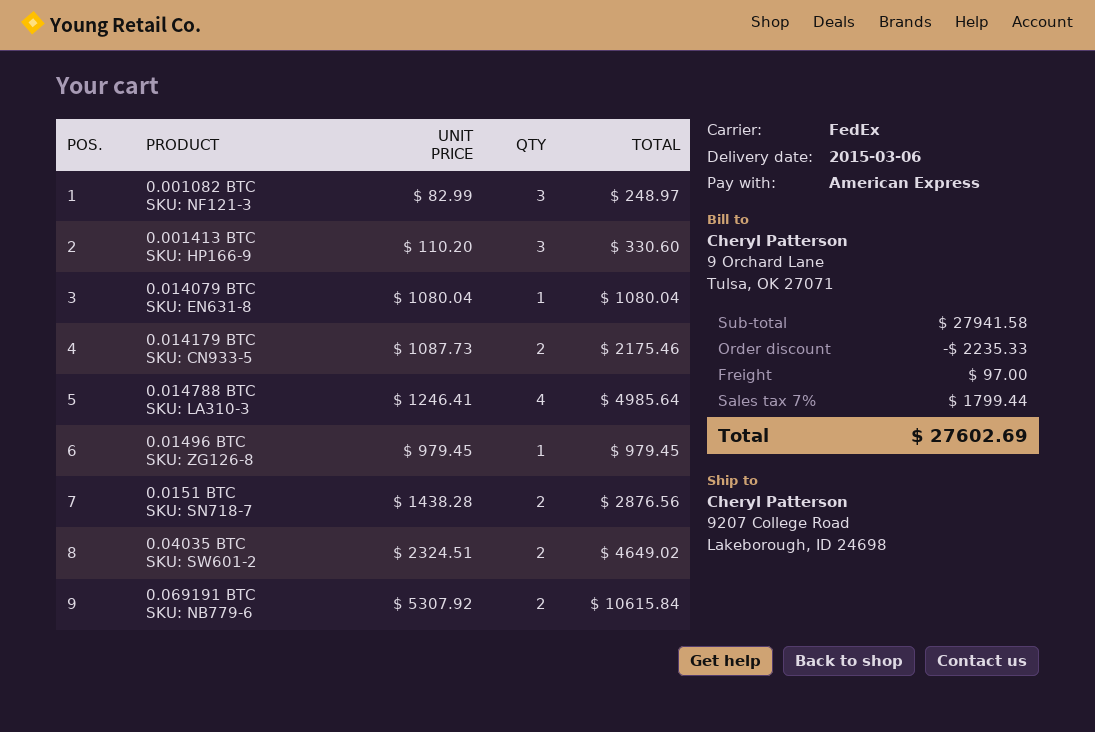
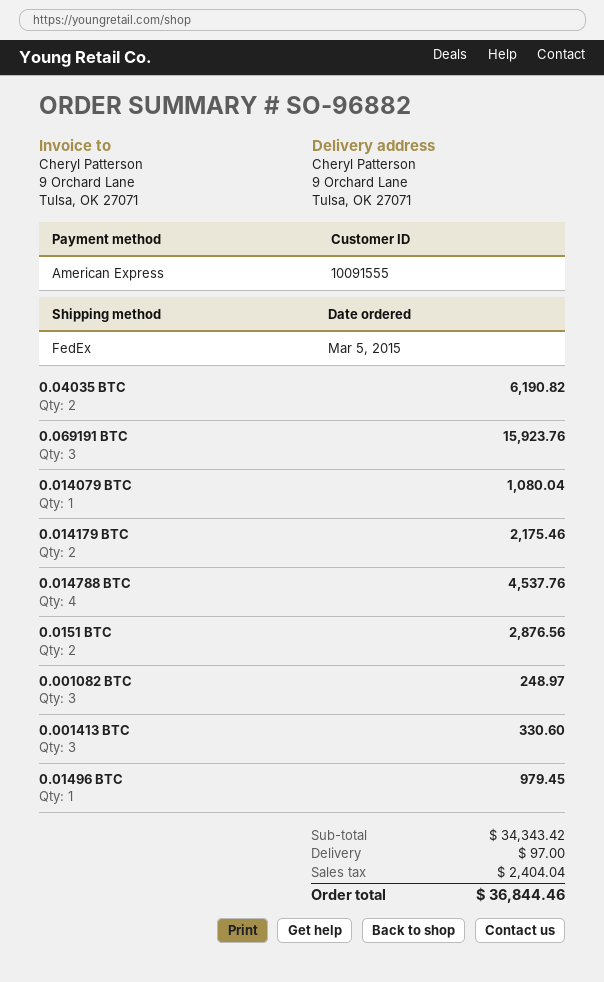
ship to: 9207 College Road, Lakeborough, ID 24698 -> 9 Orchard Lane, Tulsa, OK 27071
0.014788 BTC: 4 for 4985.64 -> 4 for 4537.76
0.04035 BTC: 2 for 4649.02 -> 2 for 6190.82
0.069191 BTC: 2 for 10615.84 -> 3 for 15923.76
subtotal: 27941.58 -> 34343.42
discount: 2235.33 -> none
tax: 1799.44 -> 2404.04
total: 27602.69 -> 36844.46

